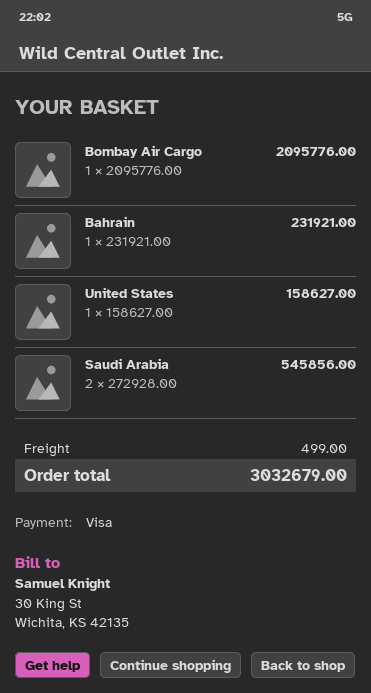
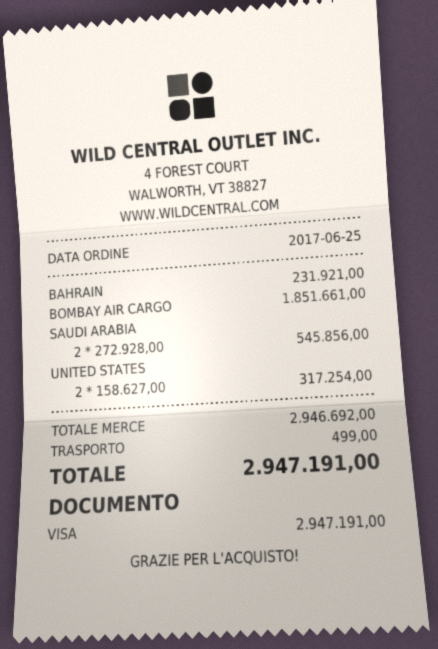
Bombay Air Cargo: 1 x 2095776.00 = 2095776.00 -> 1 x 1851661.00 = 1851661.00
United States: 1 x 158627.00 = 158627.00 -> 2 x 158627.00 = 317254.00
total: 3032679.00 -> 2947191.00

